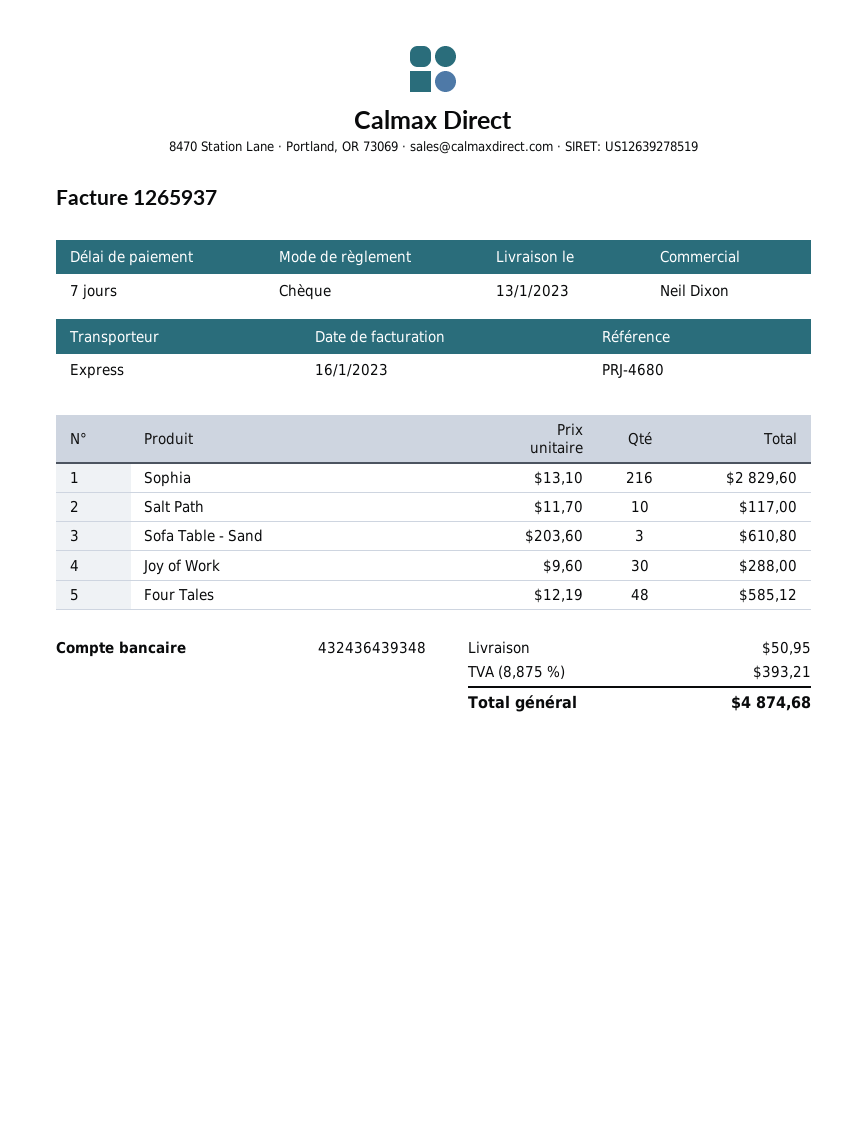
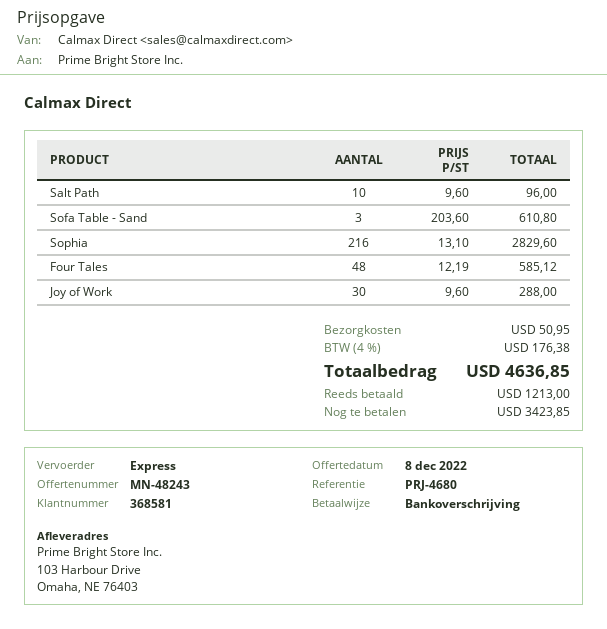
payment method: cheque -> bank transfer
Salt Path: 10 x 11.70 = 117.00 -> 10 x 9.60 = 96.00
tax: 8.875% = 393.21 -> 4% = 176.38
total: 4874.68 -> 4636.85

